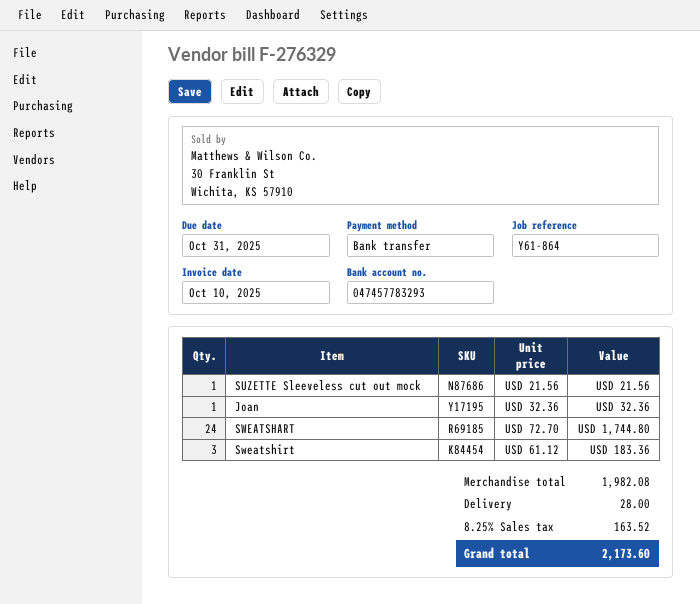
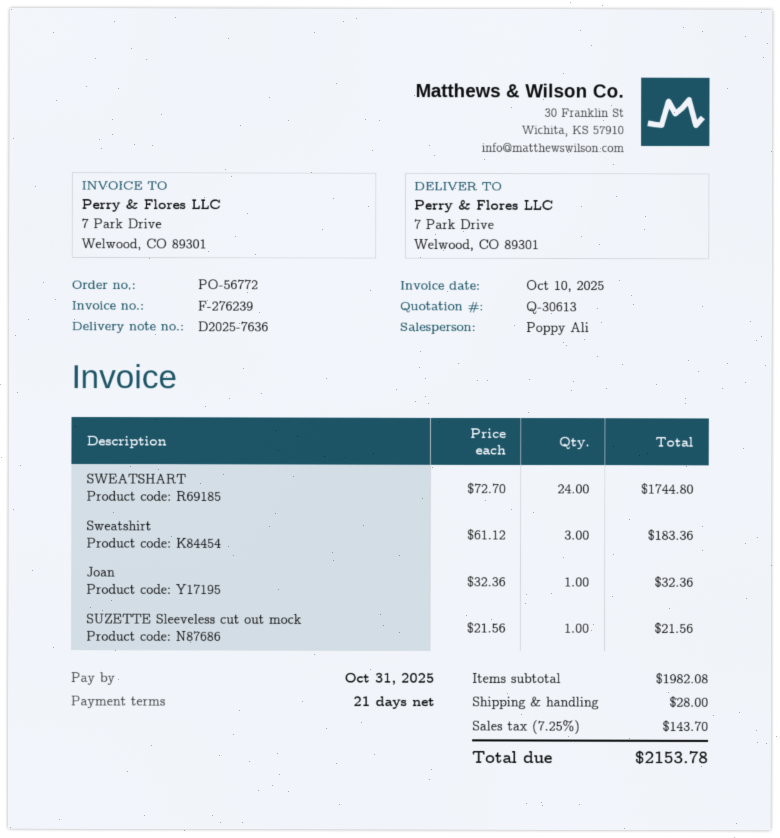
invoice number: F-276329 -> F-276239
tax: 8.25% = 163.52 -> 7.25% = 143.70
total: 2173.60 -> 2153.78

